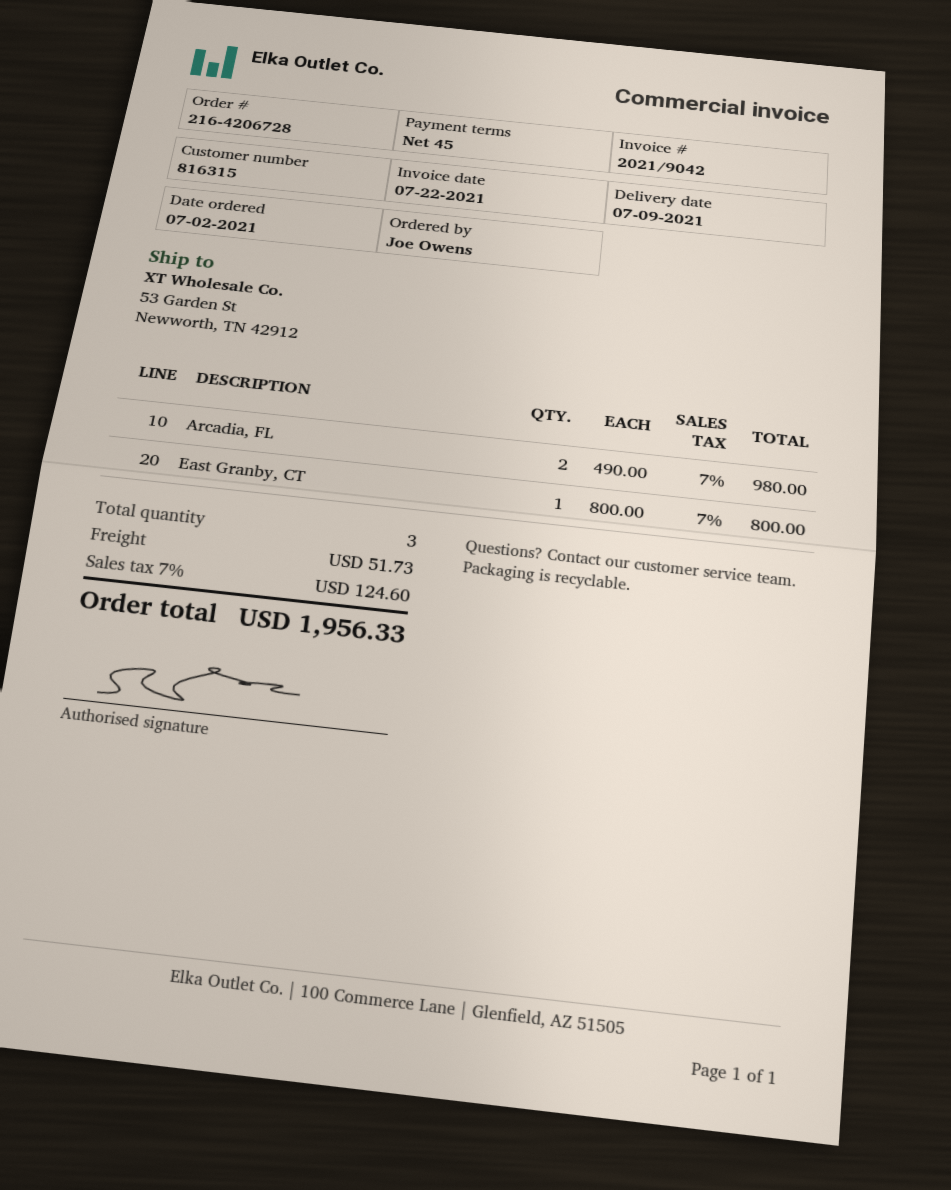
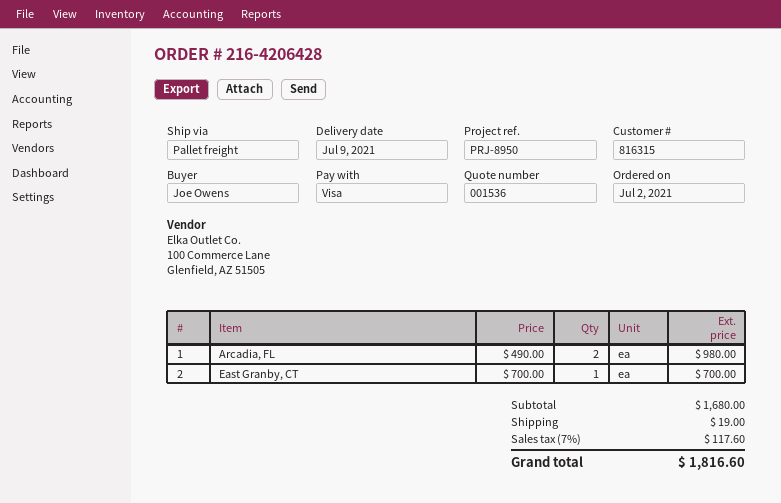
order number: 216-4206728 -> 216-4206428
East Granby, CT: 1 x 800.00 = 800.00 -> 1 x 700.00 = 700.00
shipping: 51.73 -> 19.00
tax: 7% = 124.60 -> 7% = 117.60
total: 1956.33 -> 1816.60

